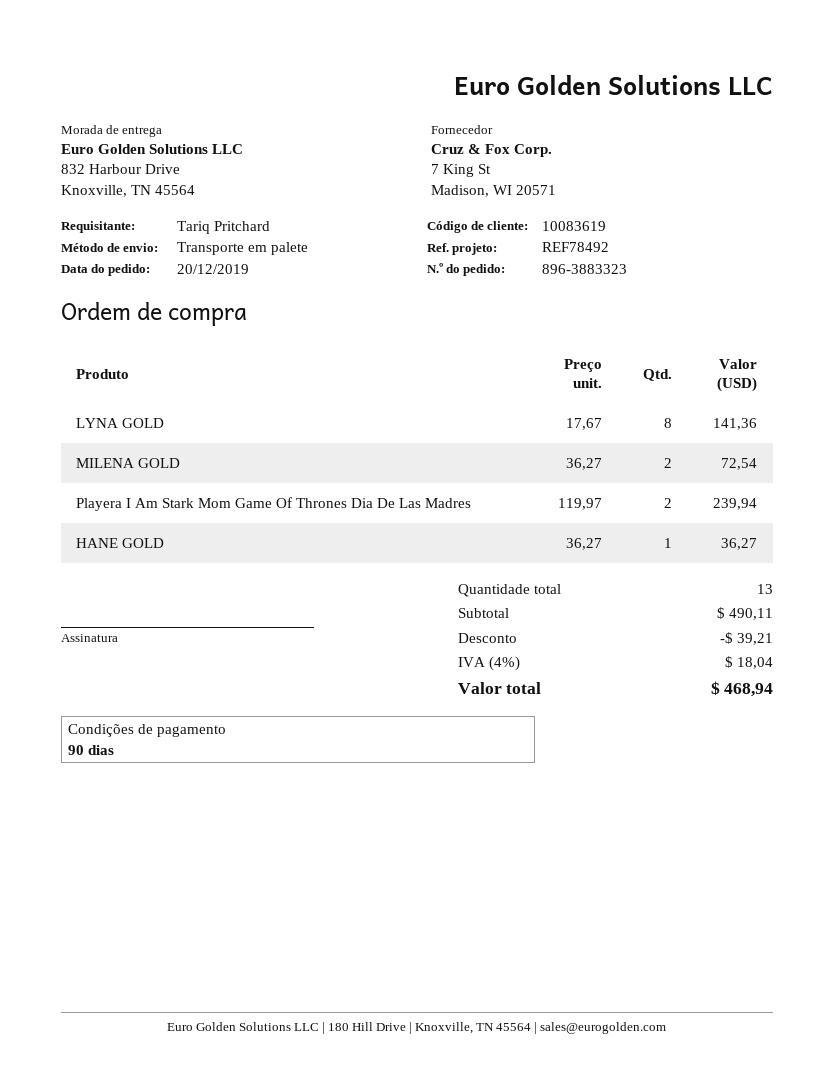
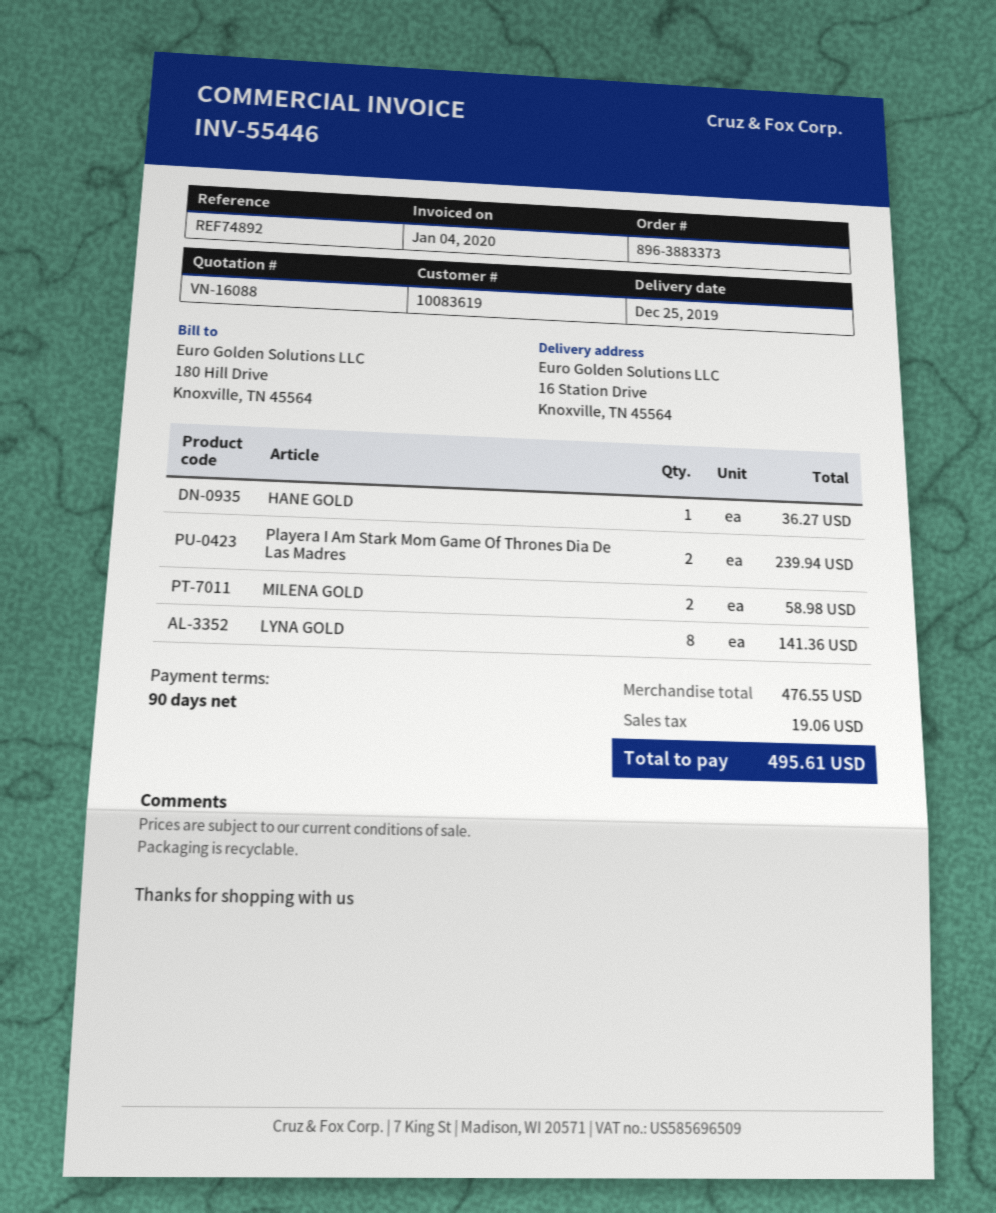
order number: 896-3883323 -> 896-3883373
reference: REF78492 -> REF74892
ship to: 832 Harbour Drive, Knoxville, TN 45564 -> 16 Station Drive, Knoxville, TN 45564
MILENA GOLD: 2 for 72.54 -> 2 for 58.98
subtotal: 490.11 -> 476.55
discount: 39.21 -> none
tax: 18.04 -> 19.06
total: 468.94 -> 495.61

